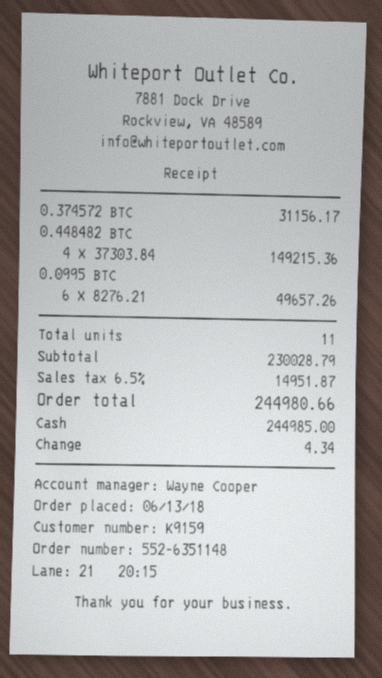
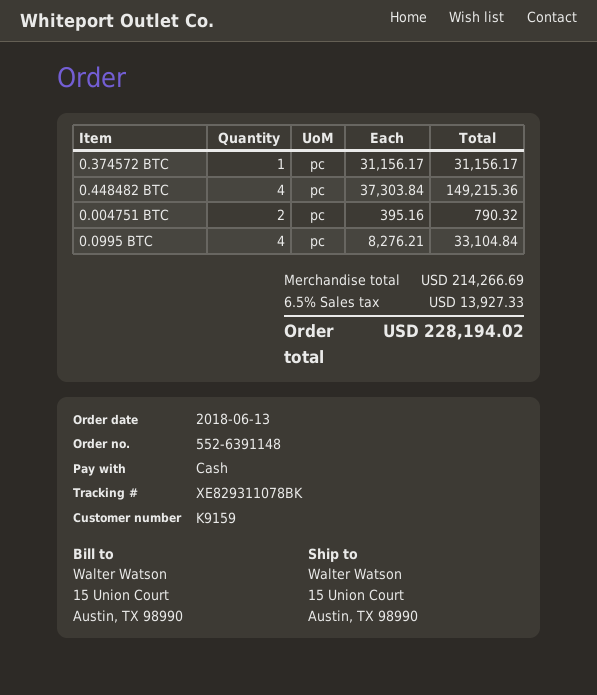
order number: 552-6351148 -> 552-6391148
0.0995 BTC: 6 x 8276.21 = 49657.26 -> 4 x 8276.21 = 33104.84
0.004751 BTC: none -> 2 x 395.16 = 790.32
subtotal: 230028.79 -> 214266.69
tax: 6.5% = 14951.87 -> 6.5% = 13927.33
total: 244980.66 -> 228194.02

